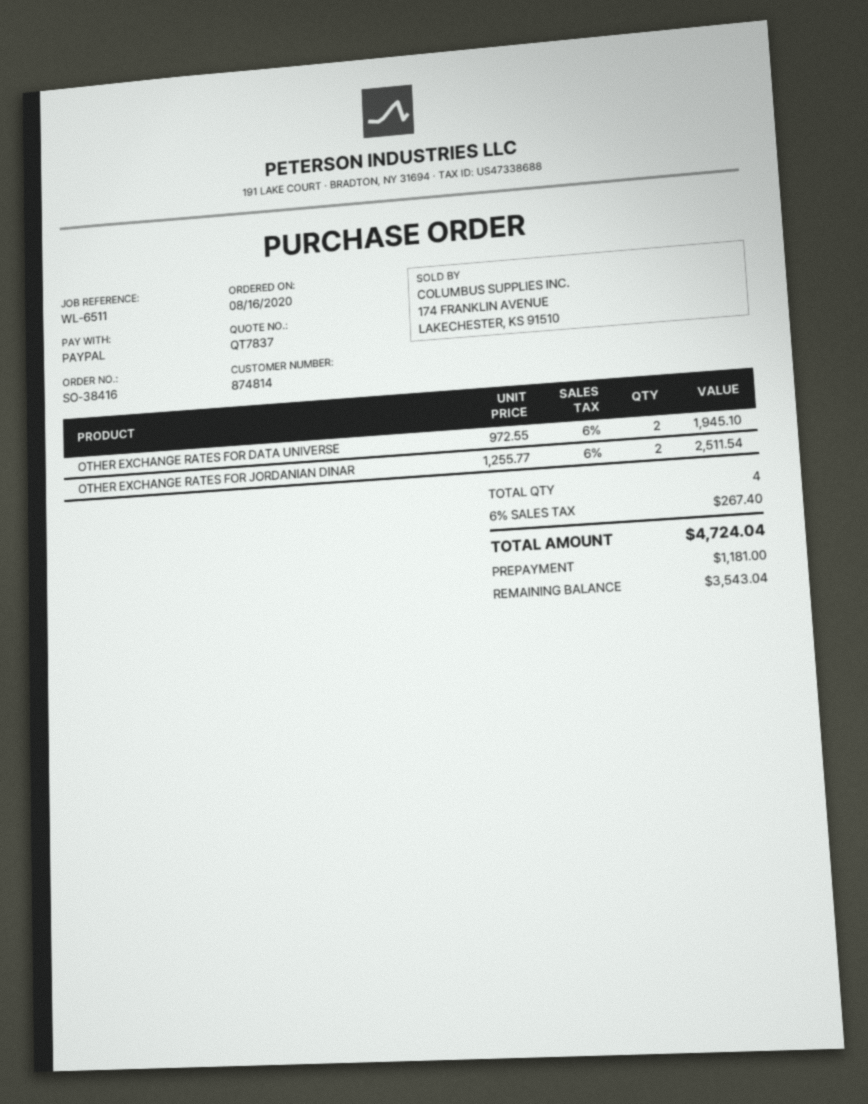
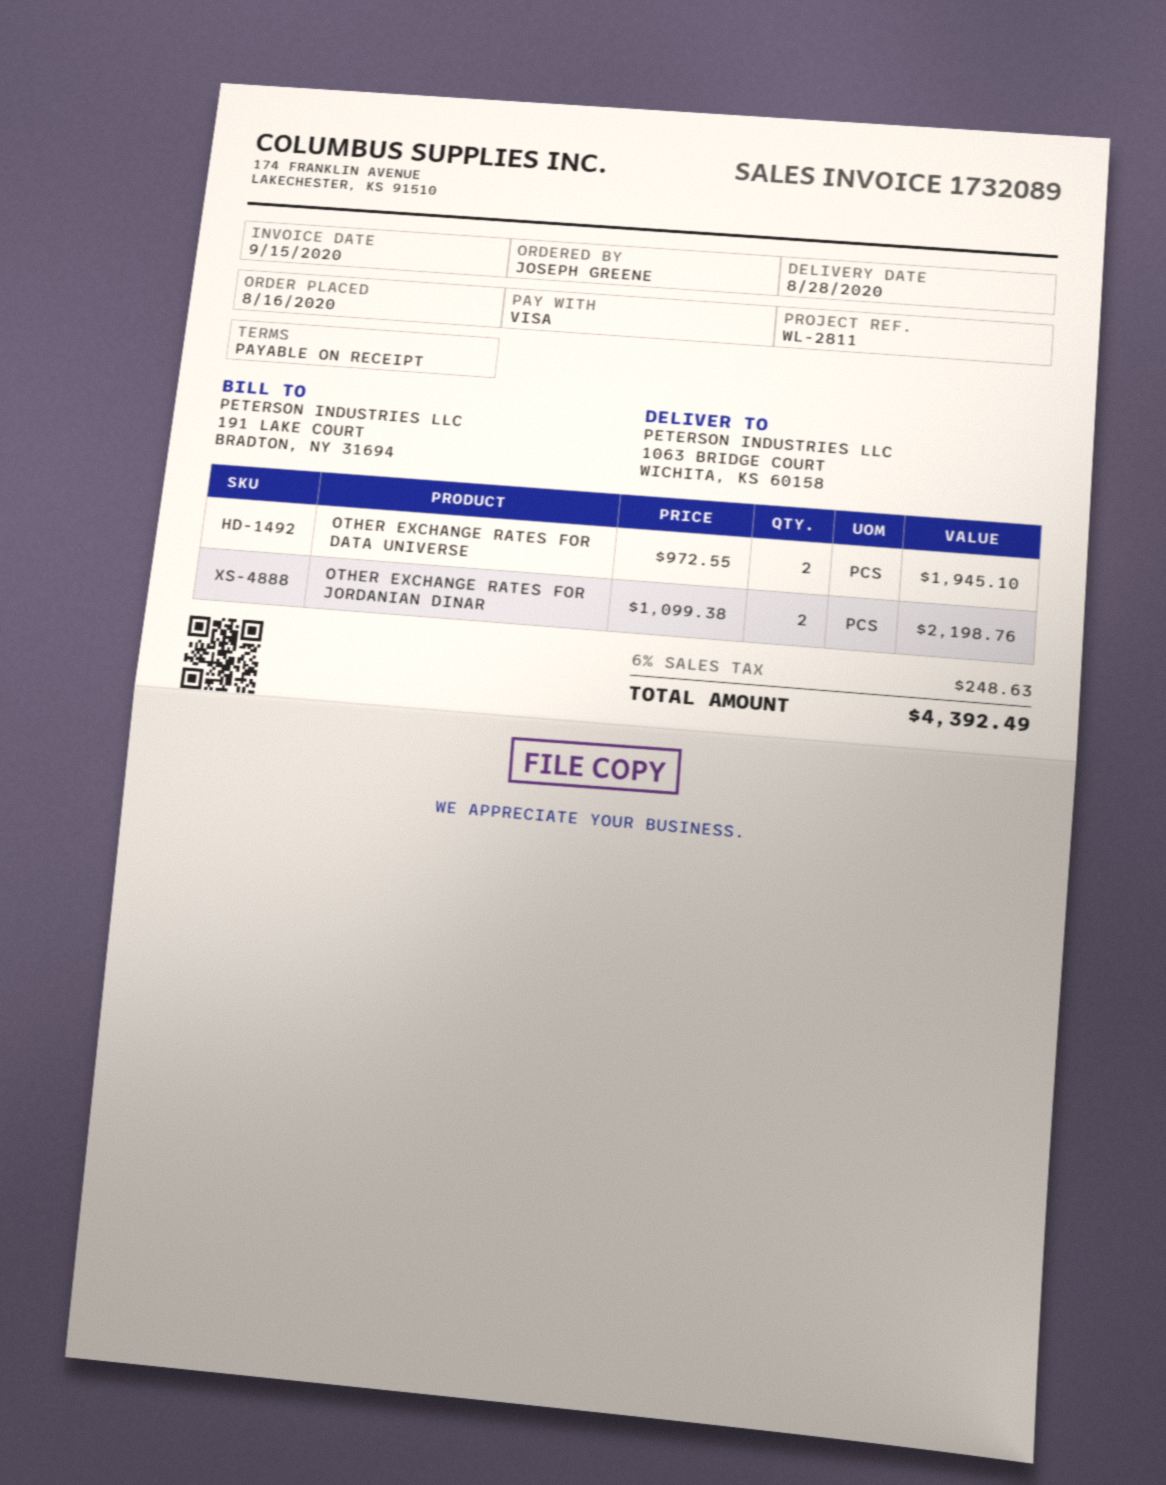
reference: WL-6511 -> WL-2811
payment method: PayPal -> Visa
OTHER EXCHANGE RATES FOR JORDANIAN DINAR: 2 x 1255.77 = 2511.54 -> 2 x 1099.38 = 2198.76
tax: 6% = 267.40 -> 6% = 248.63
total: 4724.04 -> 4392.49

